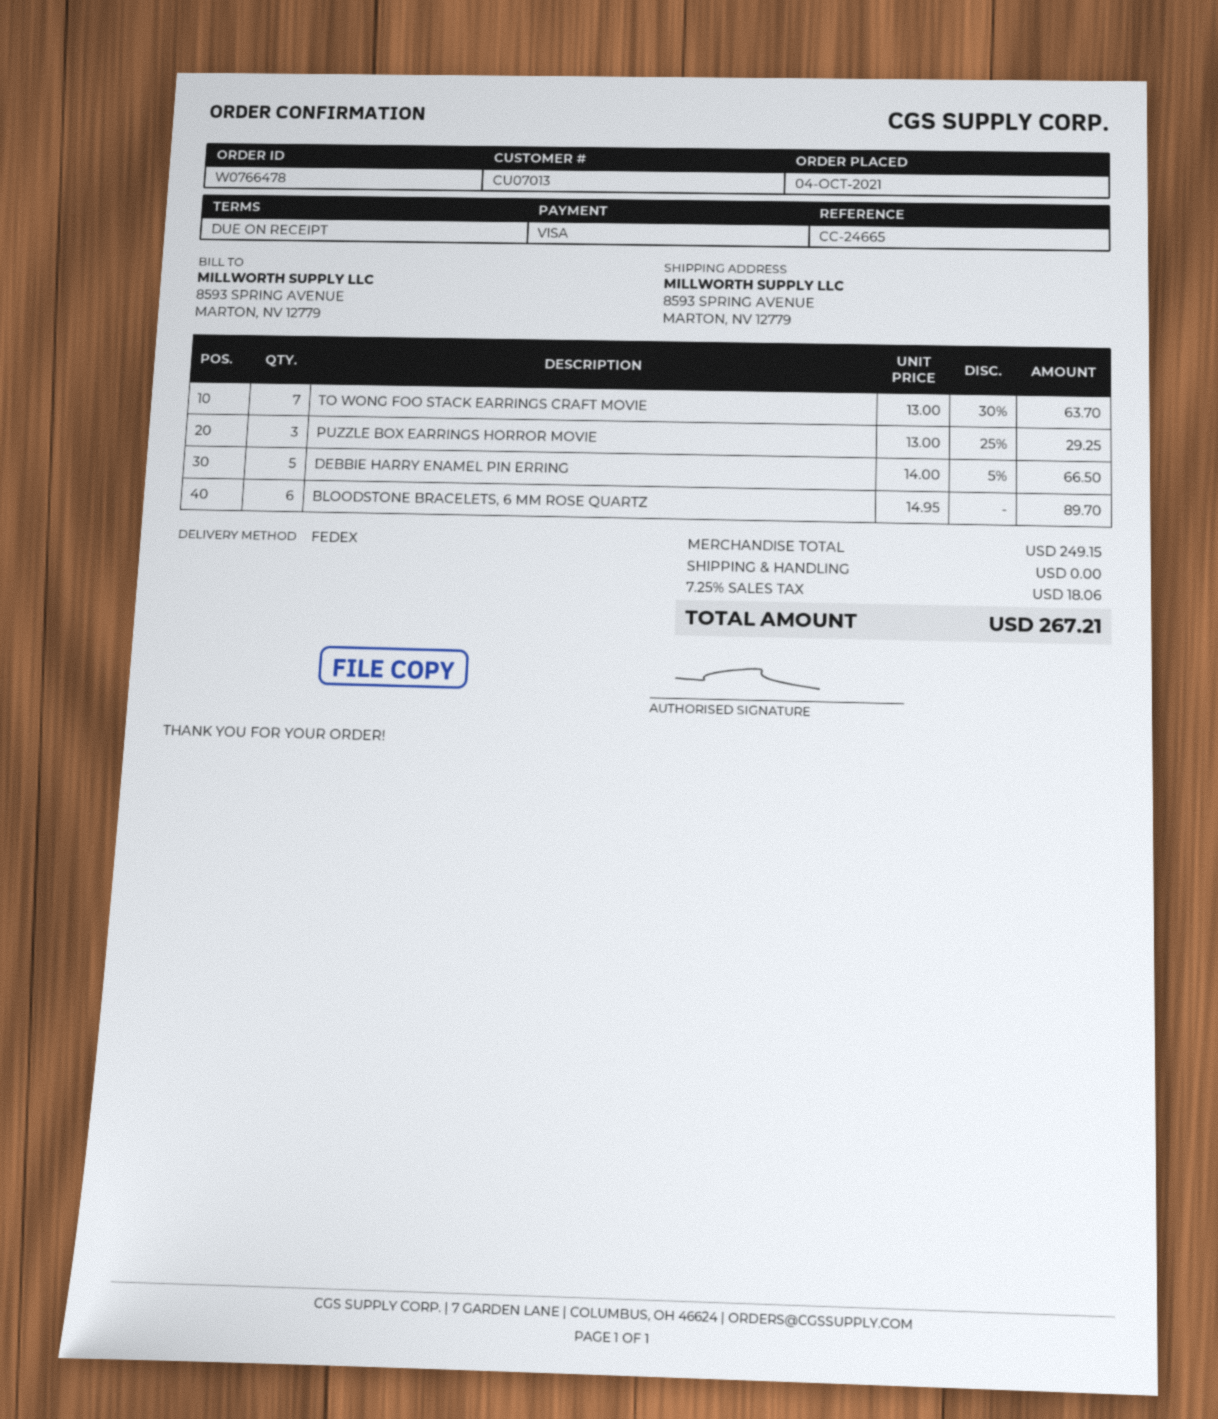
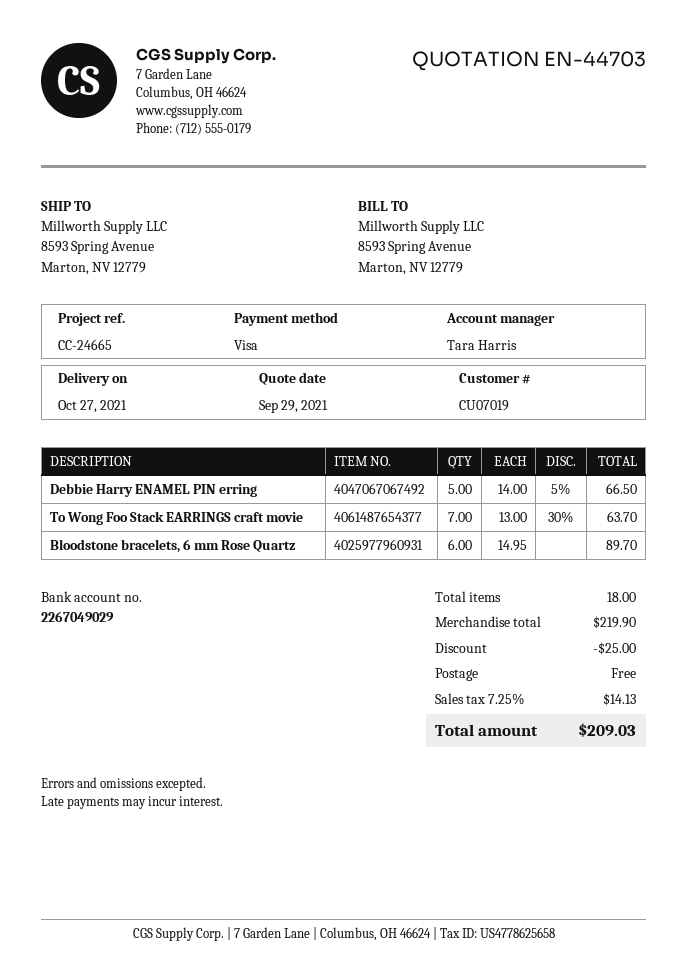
customer number: CU07013 -> CU07019
PUZZLE BOX EARRINGS HORROR MOVIE: 3 x 13.00 - 25% = 29.25 -> none
subtotal: 249.15 -> 219.90
discount: none -> 25.00
tax: 7.25% = 18.06 -> 7.25% = 14.13
total: 267.21 -> 209.03

